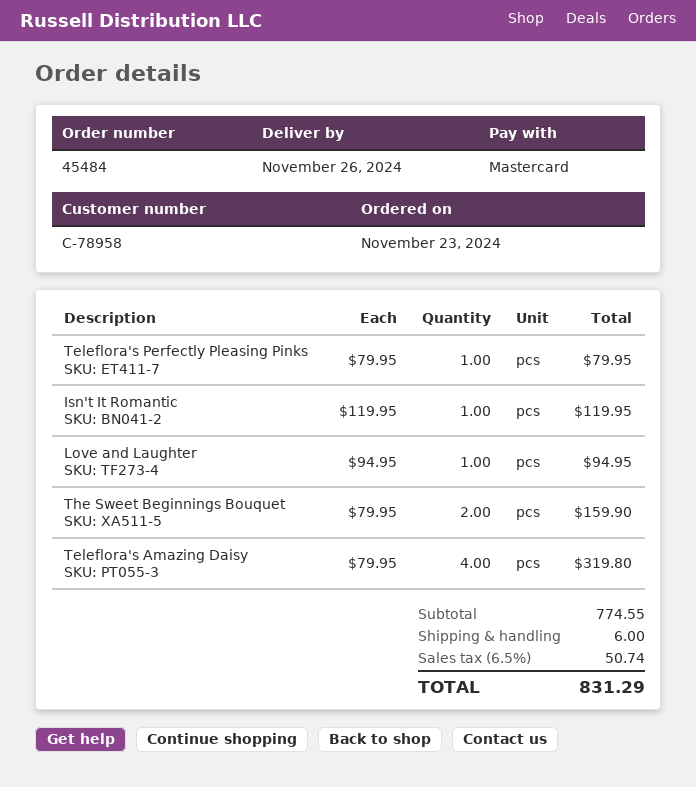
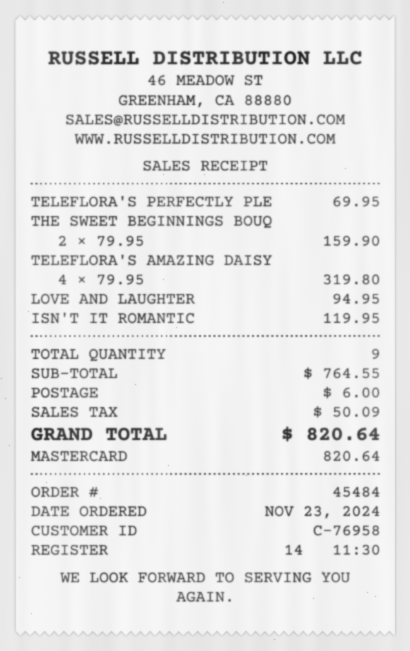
customer number: C-78958 -> C-76958
Teleflora's Perfectly Pleasing Pinks: 1 x 79.95 = 79.95 -> 1 x 69.95 = 69.95
subtotal: 774.55 -> 764.55
tax: 50.74 -> 50.09
total: 831.29 -> 820.64

